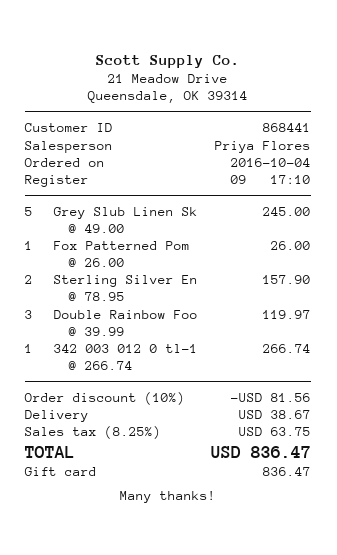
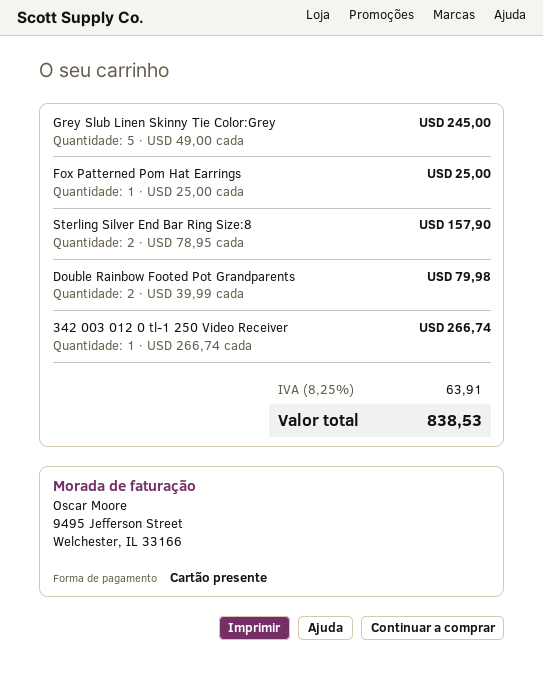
Fox Patterned Pom: 1 x 26.00 = 26.00 -> 1 x 25.00 = 25.00
Double Rainbow Foo: 3 x 39.99 = 119.97 -> 2 x 39.99 = 79.98
discount: 10% = 81.56 -> none
shipping: 38.67 -> none
tax: 8.25% = 63.75 -> 8.25% = 63.91
total: 836.47 -> 838.53

